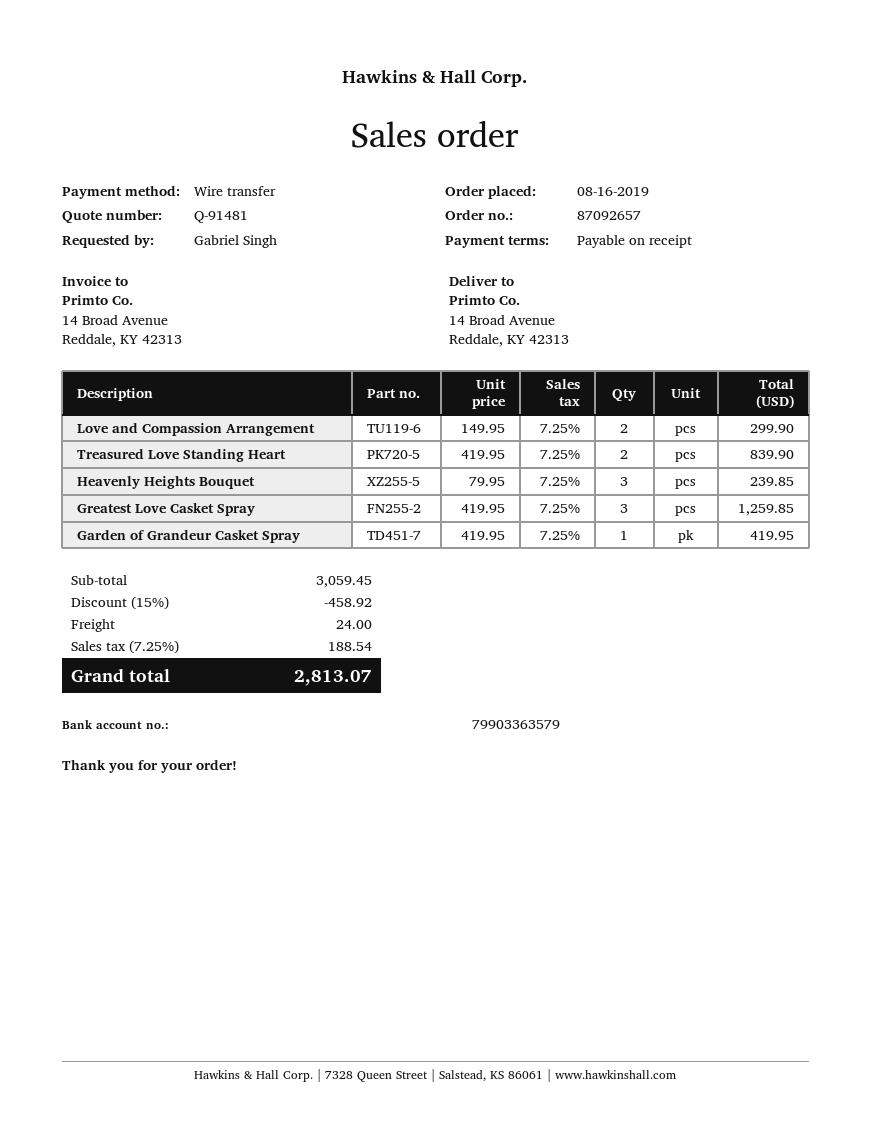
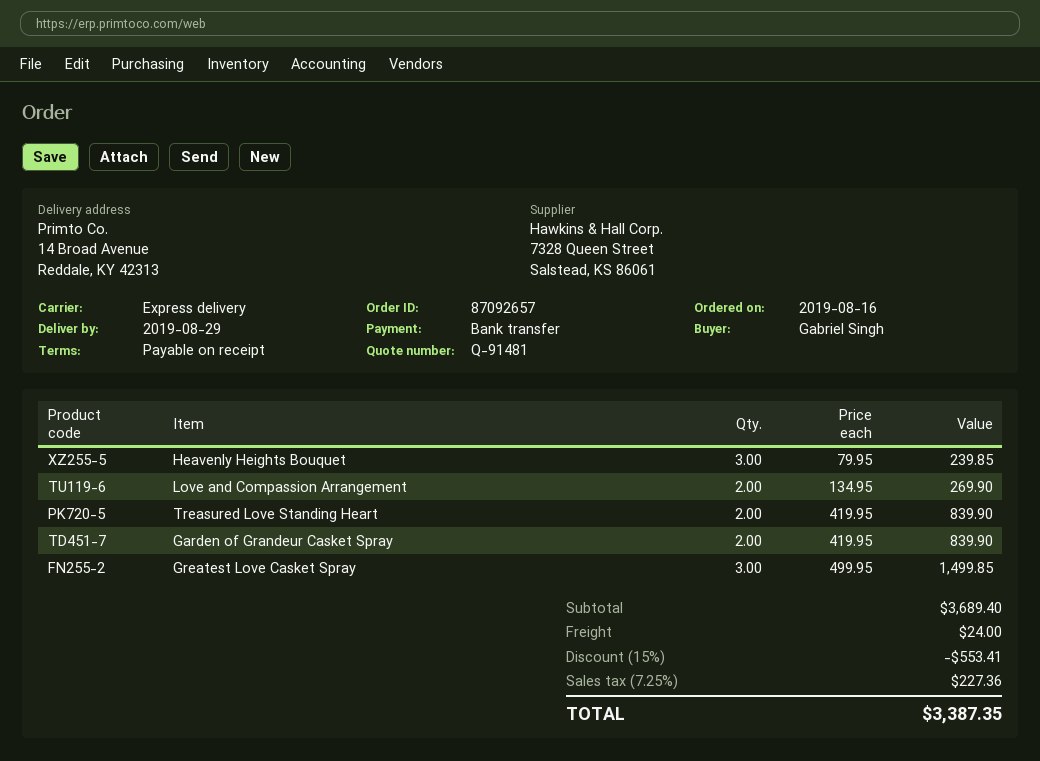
Love and Compassion Arrangement: 2 x 149.95 = 299.90 -> 2 x 134.95 = 269.90
Greatest Love Casket Spray: 3 x 419.95 = 1259.85 -> 3 x 499.95 = 1499.85
Garden of Grandeur Casket Spray: 1 x 419.95 = 419.95 -> 2 x 419.95 = 839.90
subtotal: 3059.45 -> 3689.40
discount: 15% = 458.92 -> 15% = 553.41
tax: 7.25% = 188.54 -> 7.25% = 227.36
total: 2813.07 -> 3387.35

